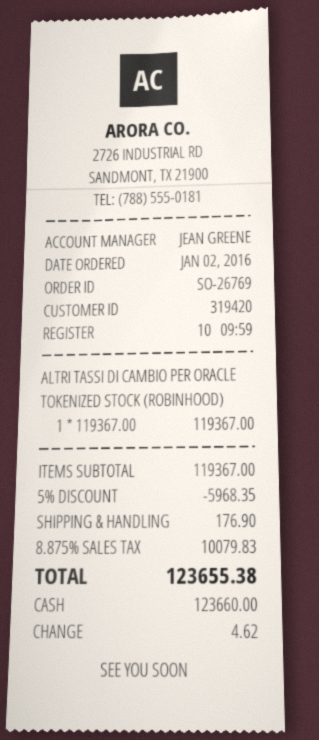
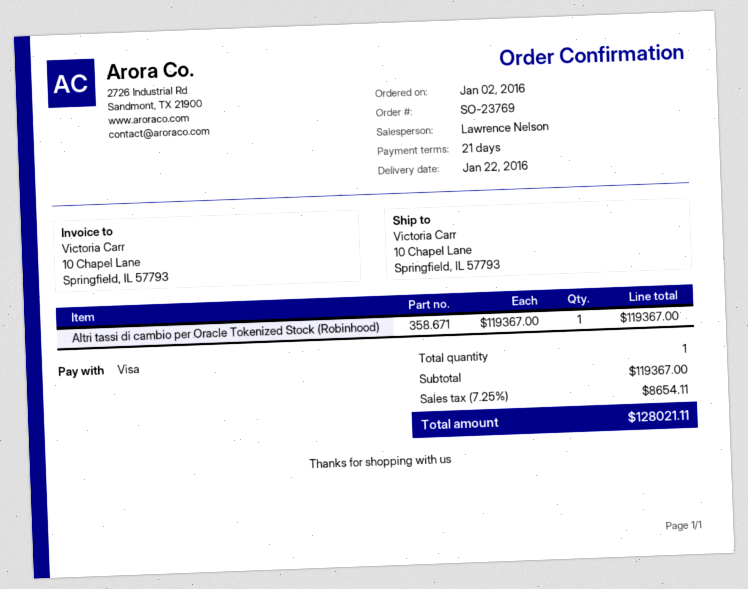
order number: SO-26769 -> SO-23769
sales rep: JEAN GREENE -> Lawrence Nelson
payment method: cash -> Visa
discount: 5% = 5968.35 -> none
shipping: 176.90 -> none
tax: 8.875% = 10079.83 -> 7.25% = 8654.11
total: 123655.38 -> 128021.11

